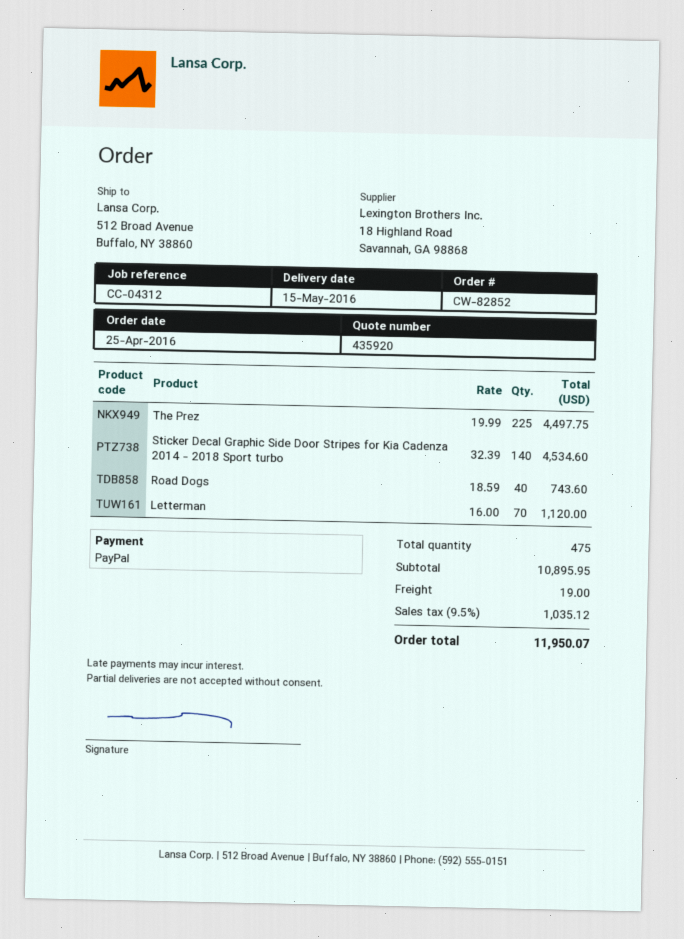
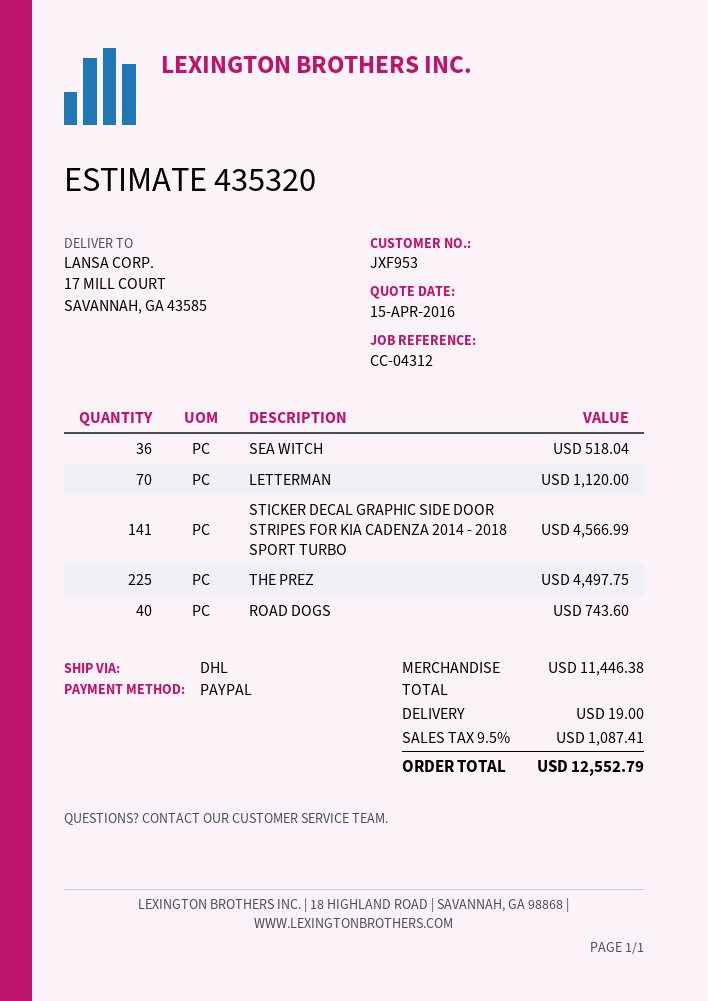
quote number: 435920 -> 435320
ship to: 512 Broad Avenue, Buffalo, NY 38860 -> 17 MILL COURT, SAVANNAH, GA 43585
Sticker Decal Graphic Side Door Stripes for Kia Cadenza 2014 - 2018 Sport turbo: 140 for 4534.60 -> 141 for 4566.99
SEA WITCH: none -> 36 for 518.04
subtotal: 10895.95 -> 11446.38
tax: 9.5% = 1035.12 -> 9.5% = 1087.41
total: 11950.07 -> 12552.79

